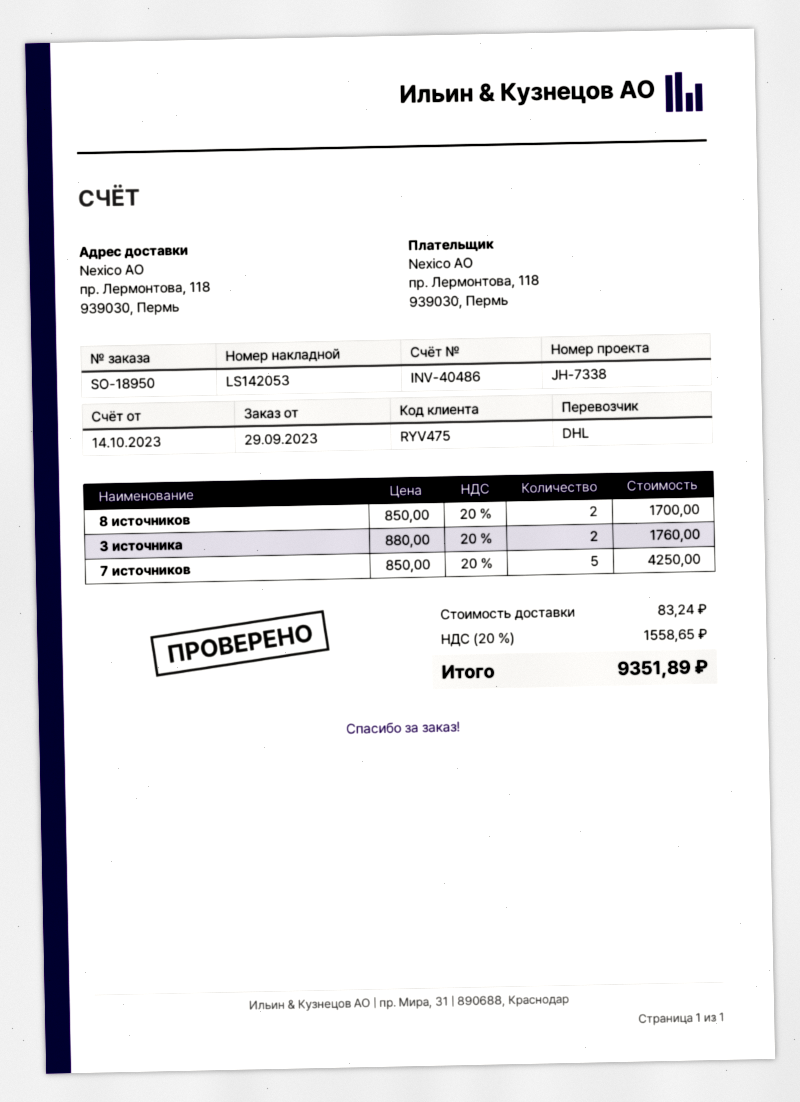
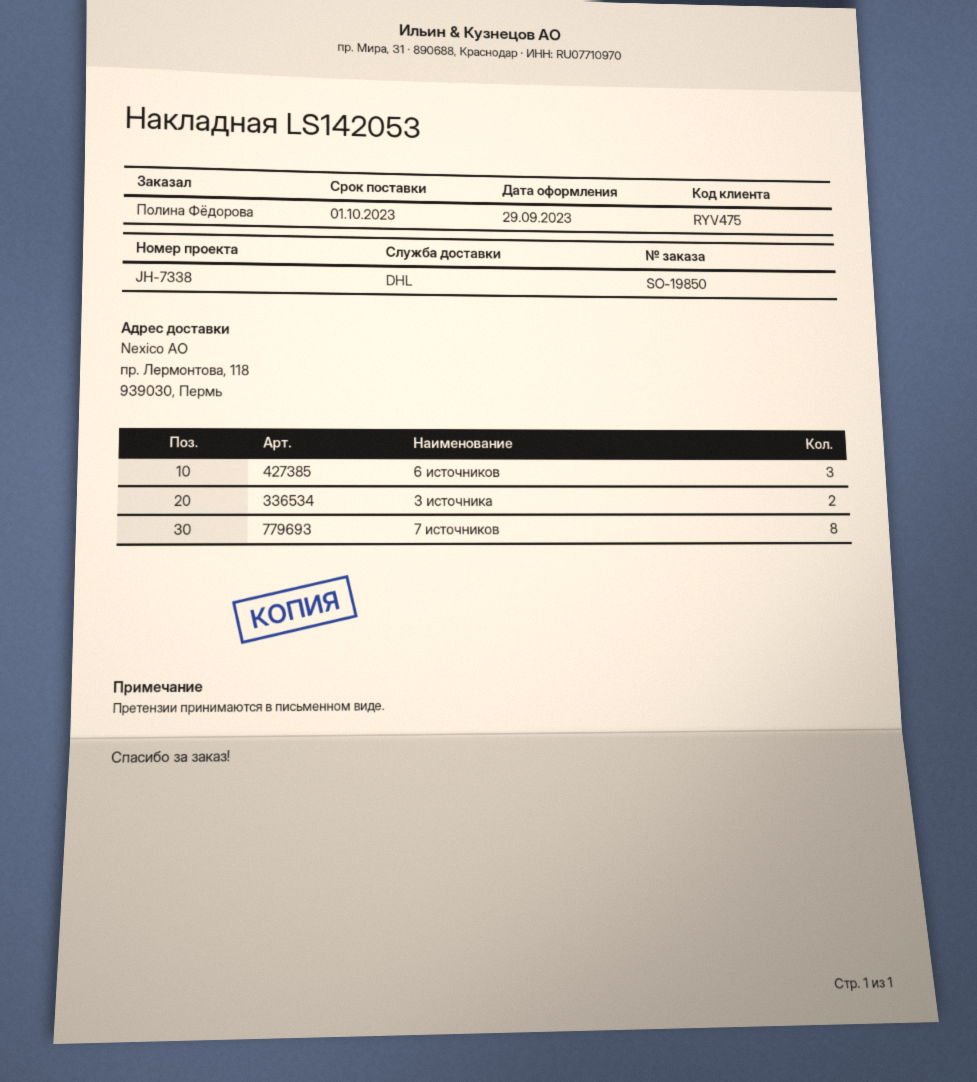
order number: SO-18950 -> SO-19850
8 источников: 2 -> none
7 источников: 5 -> 8
6 источников: none -> 3

